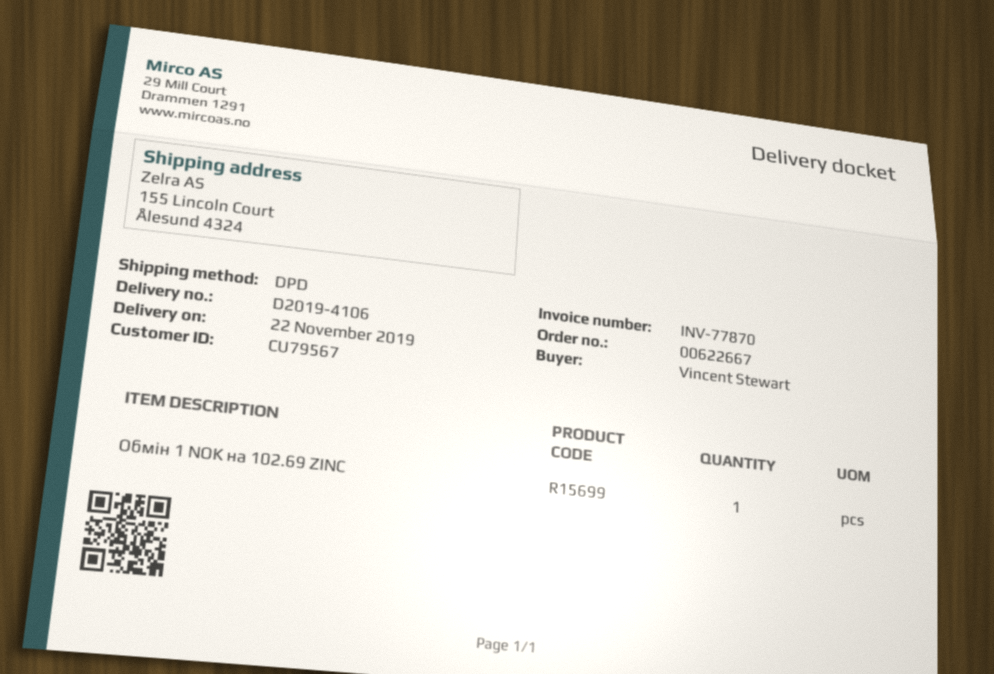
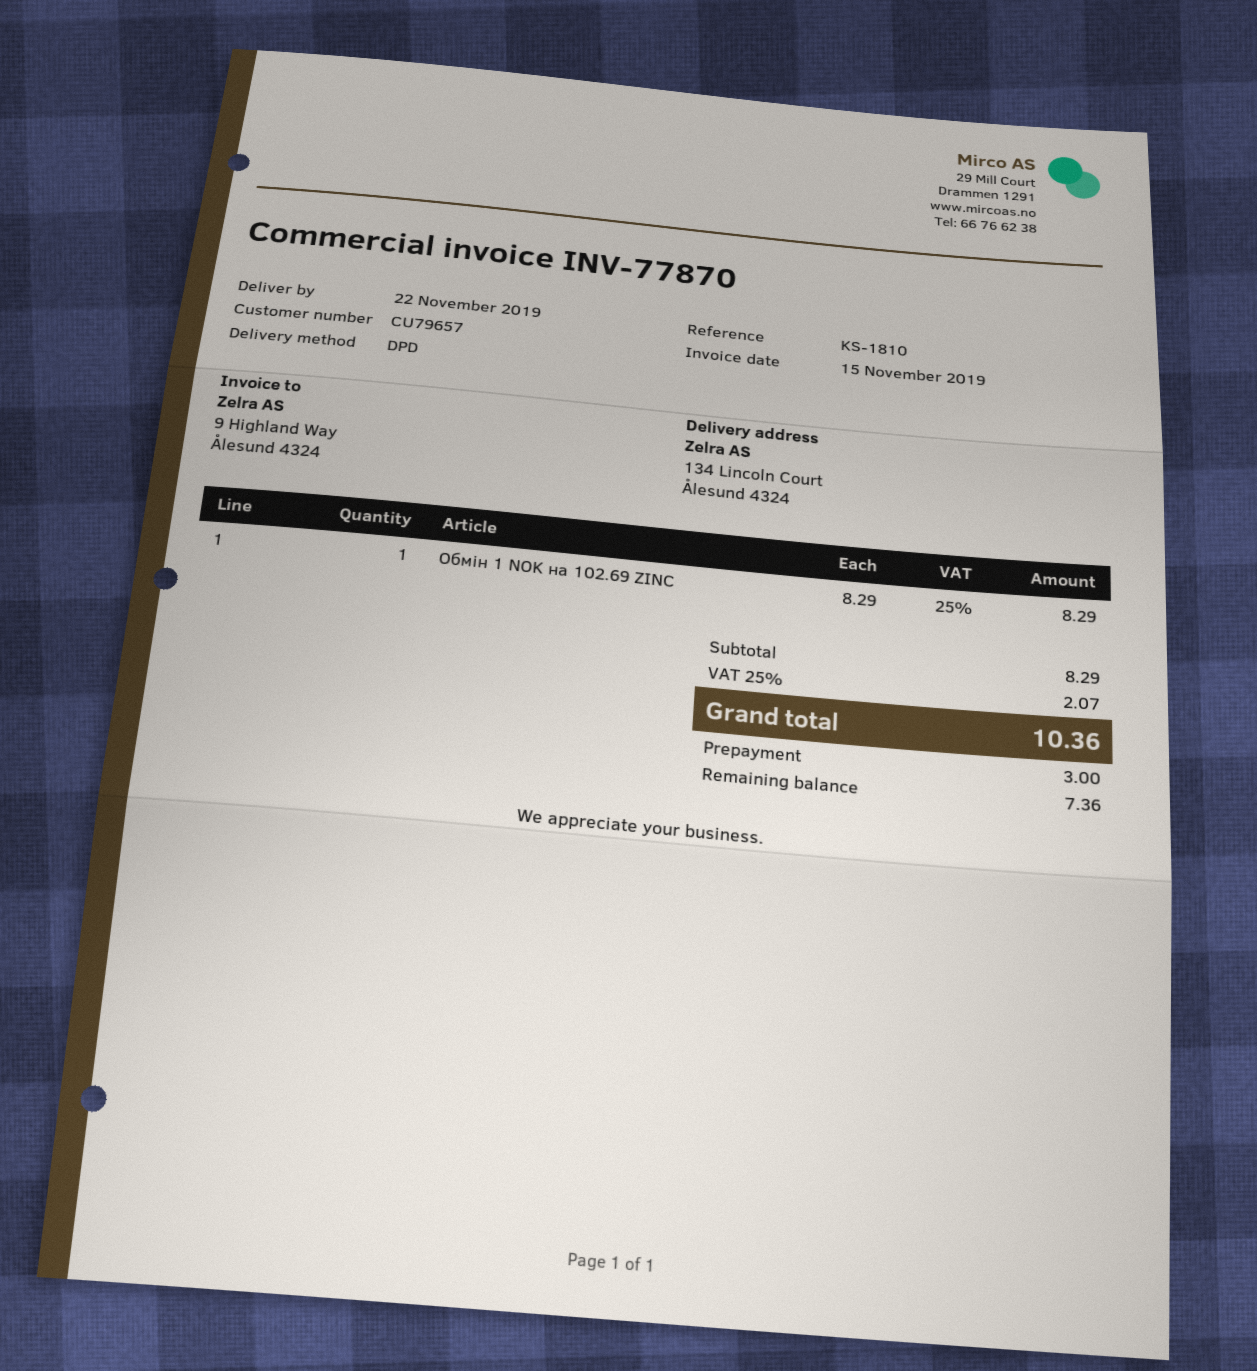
customer number: CU79567 -> CU79657
ship to: 155 Lincoln Court, Ålesund 4324 -> 134 Lincoln Court, Ålesund 4324

